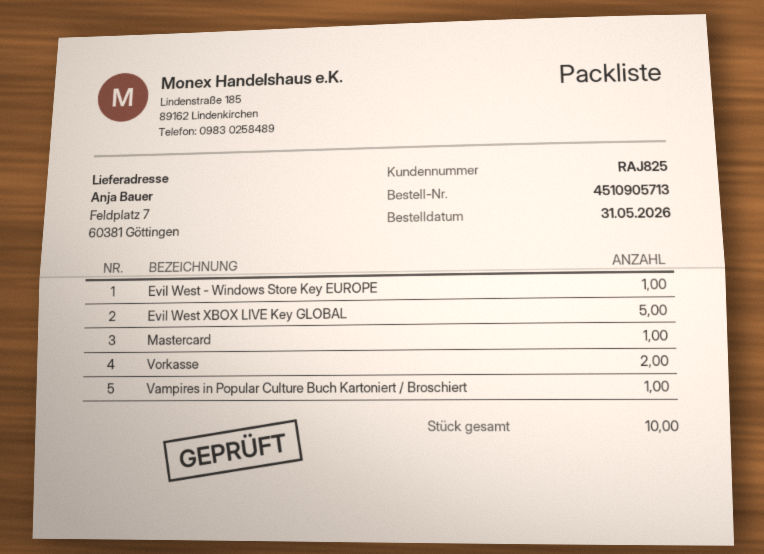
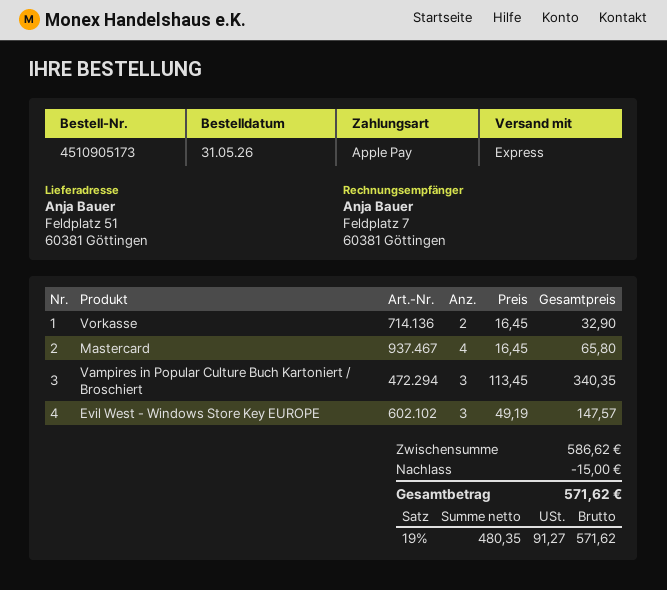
order number: 4510905713 -> 4510905173
ship to: Feldplatz 7, 60381 Göttingen -> Feldplatz 51, 60381 Göttingen
Evil West - Windows Store Key EUROPE: 1 -> 3
Evil West XBOX LIVE Key GLOBAL: 5 -> none
Mastercard: 1 -> 4
Vampires in Popular Culture Buch Kartoniert / Broschiert: 1 -> 3

